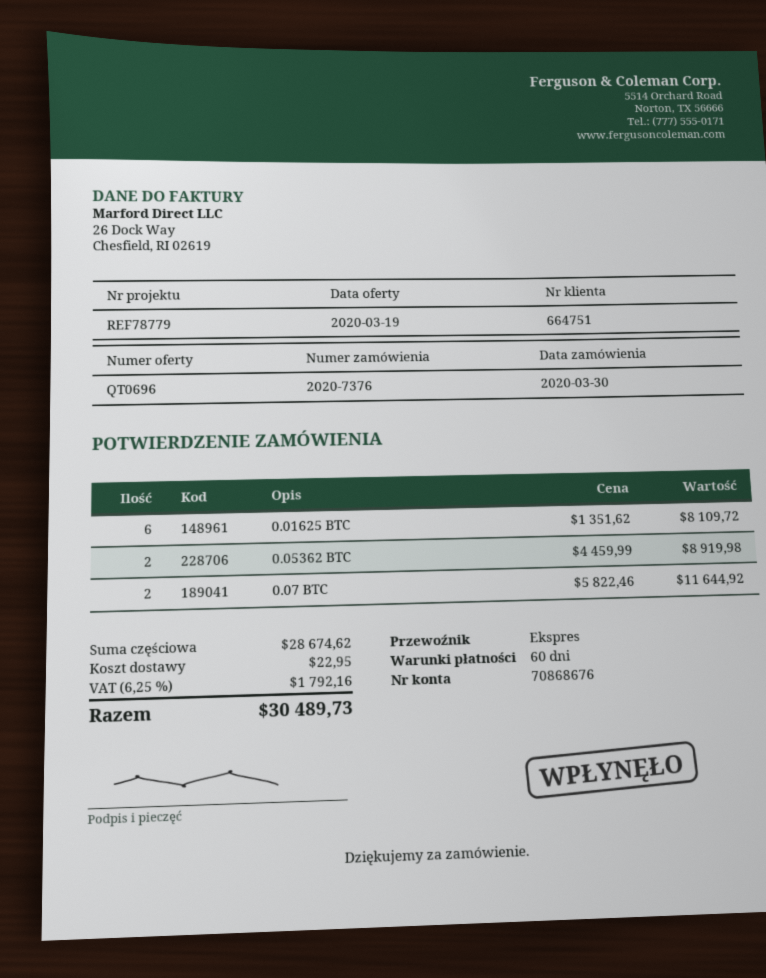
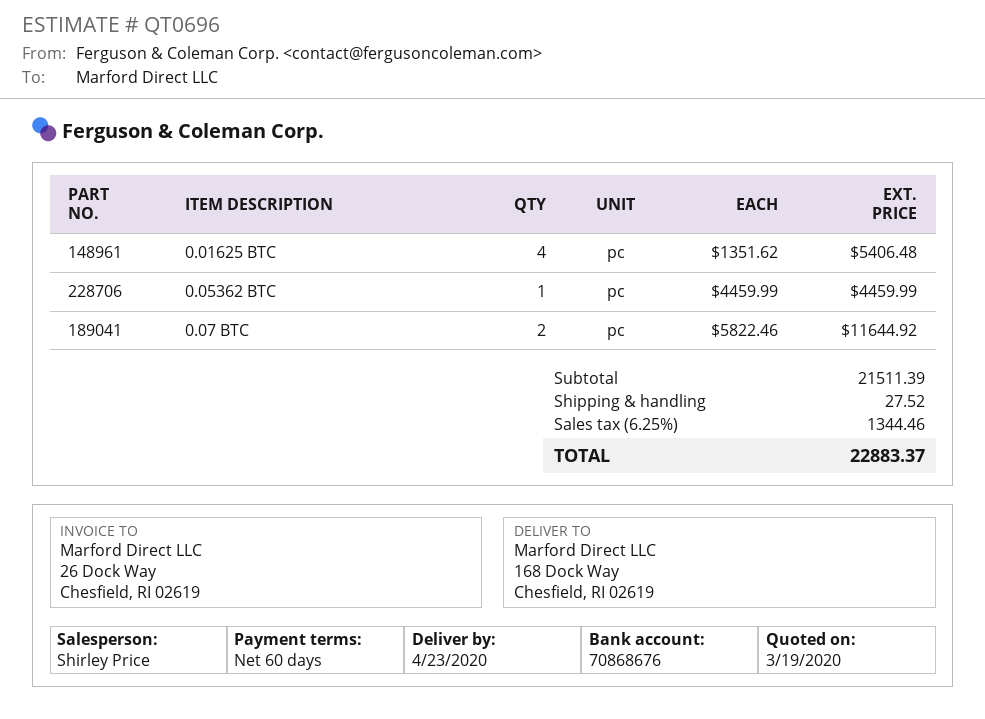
0.01625 BTC: 6 x 1351.62 = 8109.72 -> 4 x 1351.62 = 5406.48
0.05362 BTC: 2 x 4459.99 = 8919.98 -> 1 x 4459.99 = 4459.99
subtotal: 28674.62 -> 21511.39
shipping: 22.95 -> 27.52
tax: 6.25% = 1792.16 -> 6.25% = 1344.46
total: 30489.73 -> 22883.37

